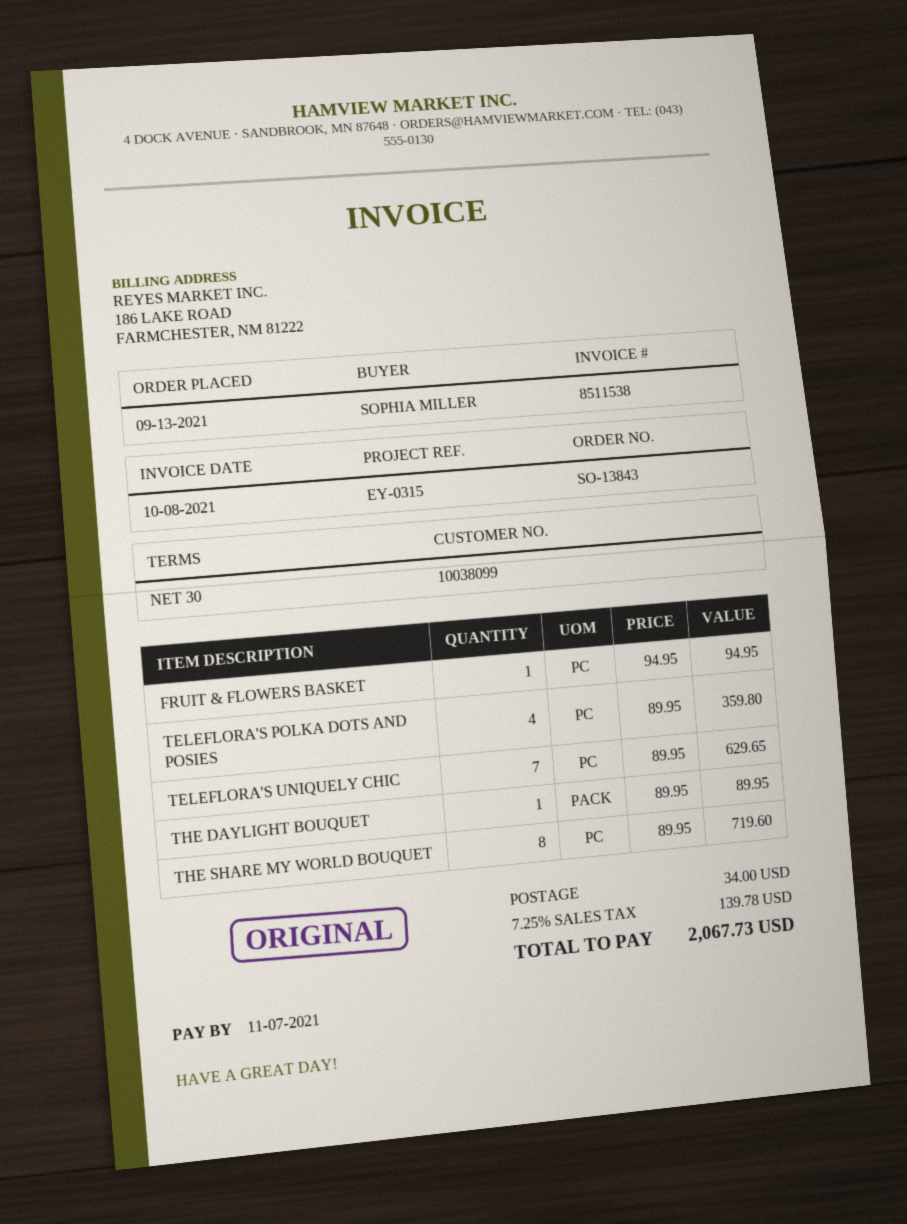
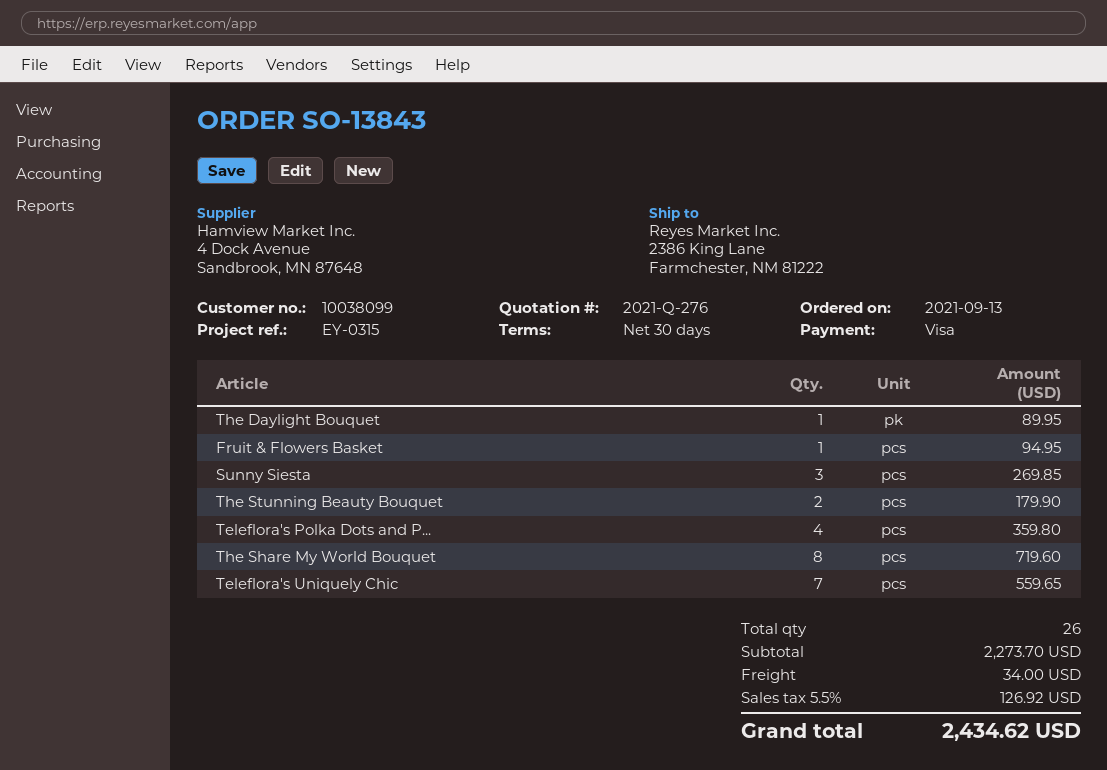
TELEFLORA'S UNIQUELY CHIC: 7 for 629.65 -> 7 for 559.65
Sunny Siesta: none -> 3 for 269.85
The Stunning Beauty Bouquet: none -> 2 for 179.90
tax: 7.25% = 139.78 -> 5.5% = 126.92
total: 2067.73 -> 2434.62

